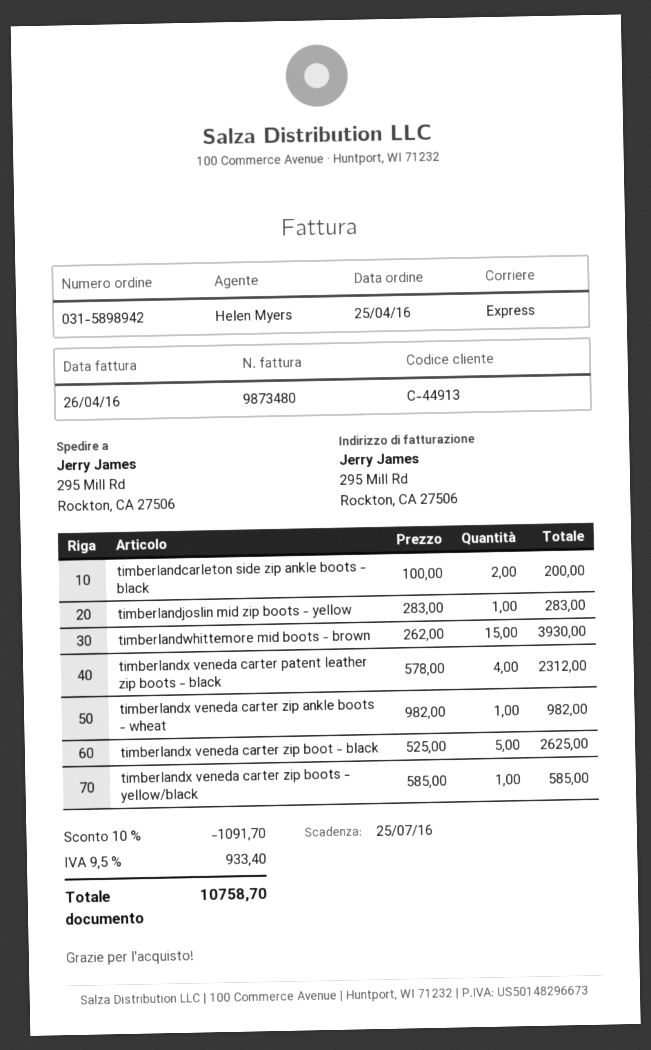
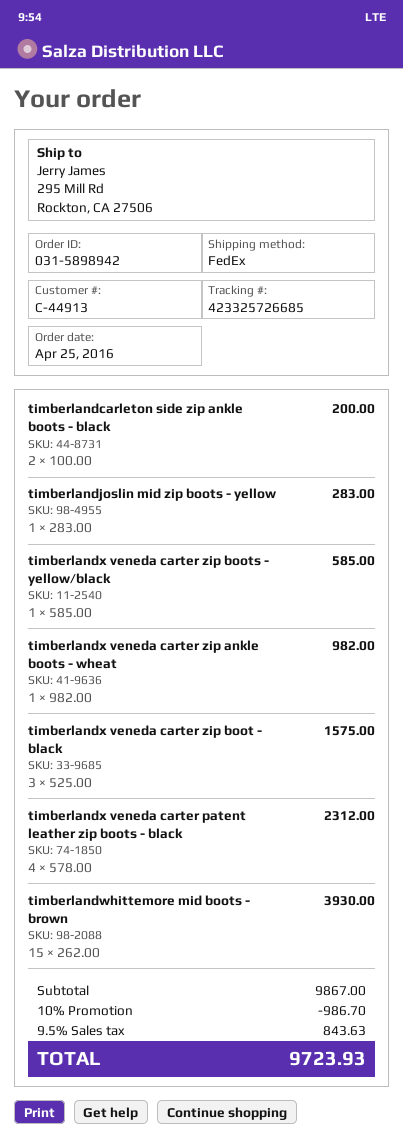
shipping method: express -> FedEx
timberlandx veneda carter zip boot - black: 5 x 525.00 = 2625.00 -> 3 x 525.00 = 1575.00
discount: 10% = 1091.70 -> 10% = 986.70
tax: 9.5% = 933.40 -> 9.5% = 843.63
total: 10758.70 -> 9723.93

